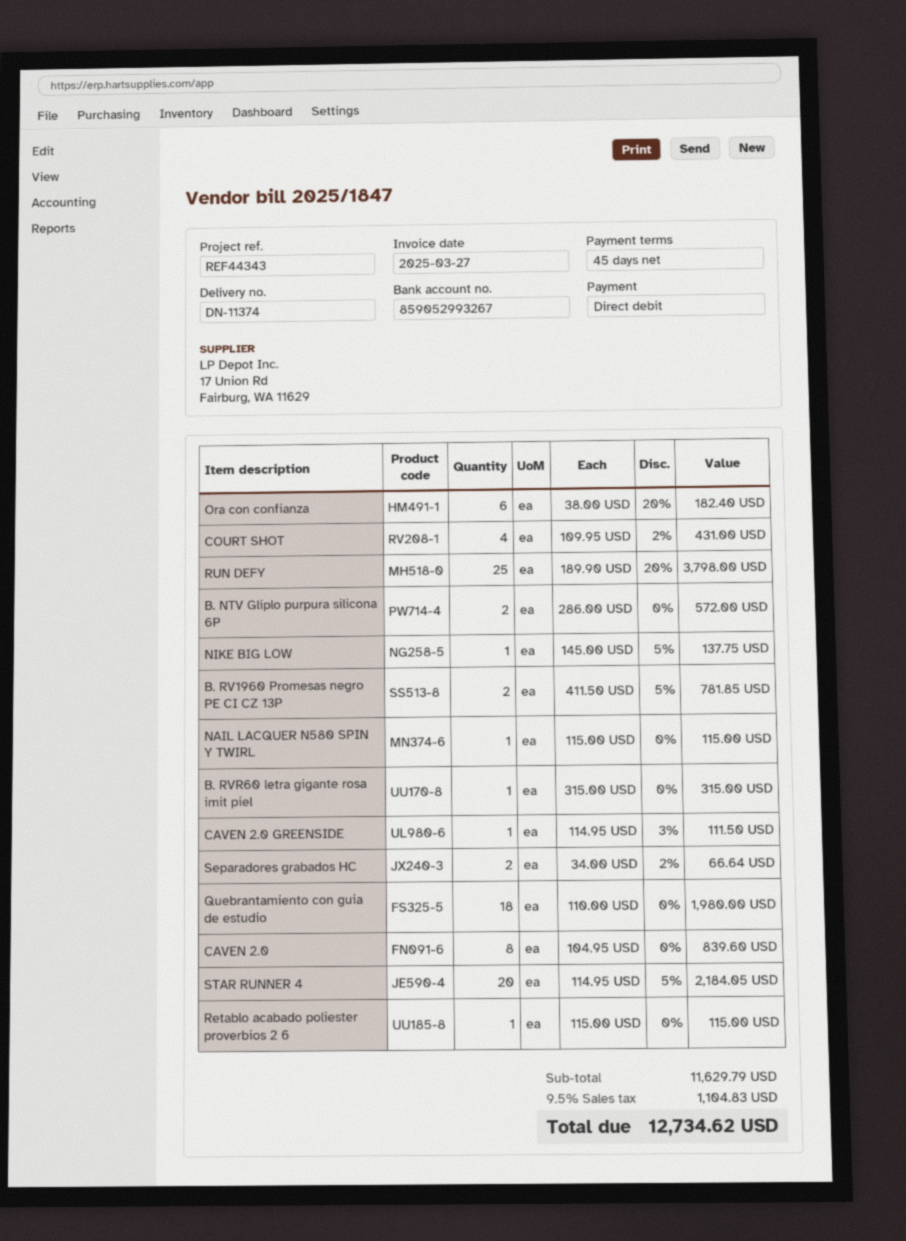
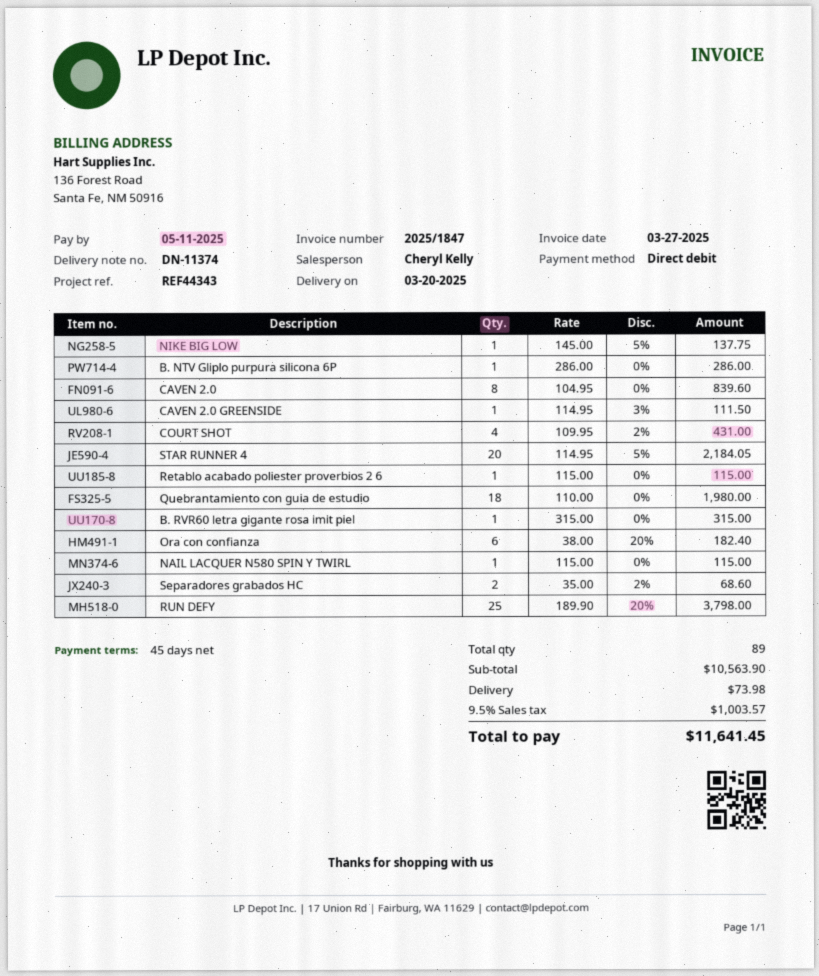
B. NTV Gliplo purpura silicona 6P: 2 x 286.00 = 572.00 -> 1 x 286.00 = 286.00
B. RV1960 Promesas negro PE CI CZ 13P: 2 x 411.50 - 5% = 781.85 -> none
Separadores grabados HC: 2 x 34.00 - 2% = 66.64 -> 2 x 35.00 - 2% = 68.60
subtotal: 11629.79 -> 10563.90
shipping: none -> 73.98
tax: 9.5% = 1104.83 -> 9.5% = 1003.57
total: 12734.62 -> 11641.45

